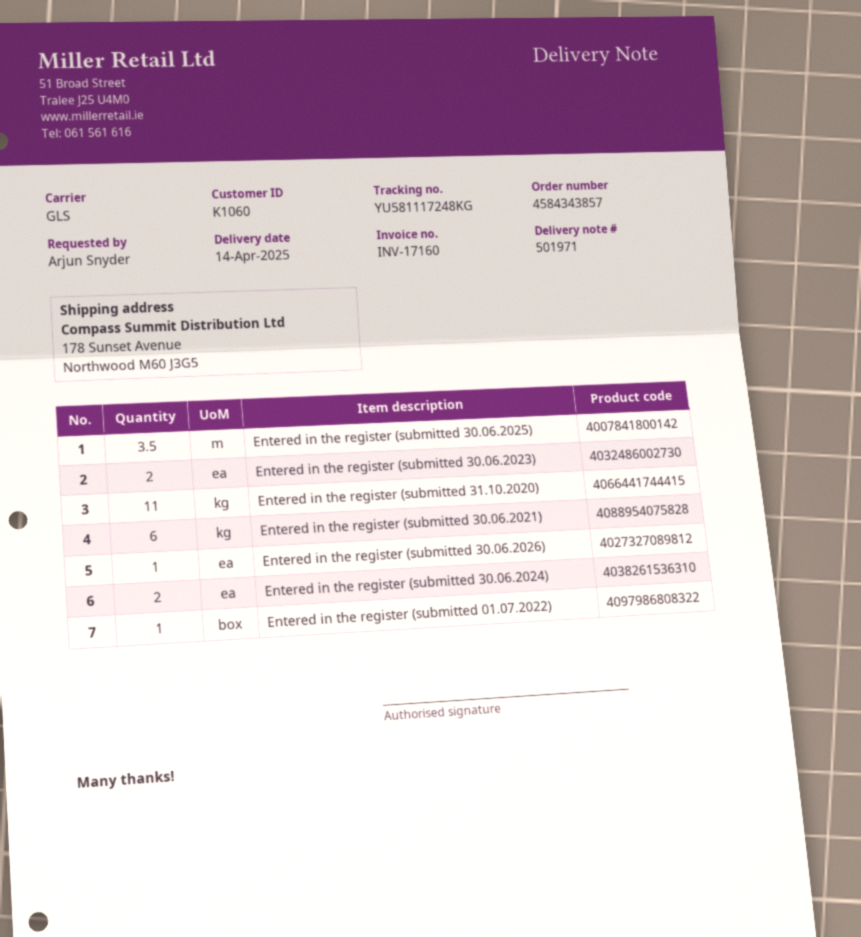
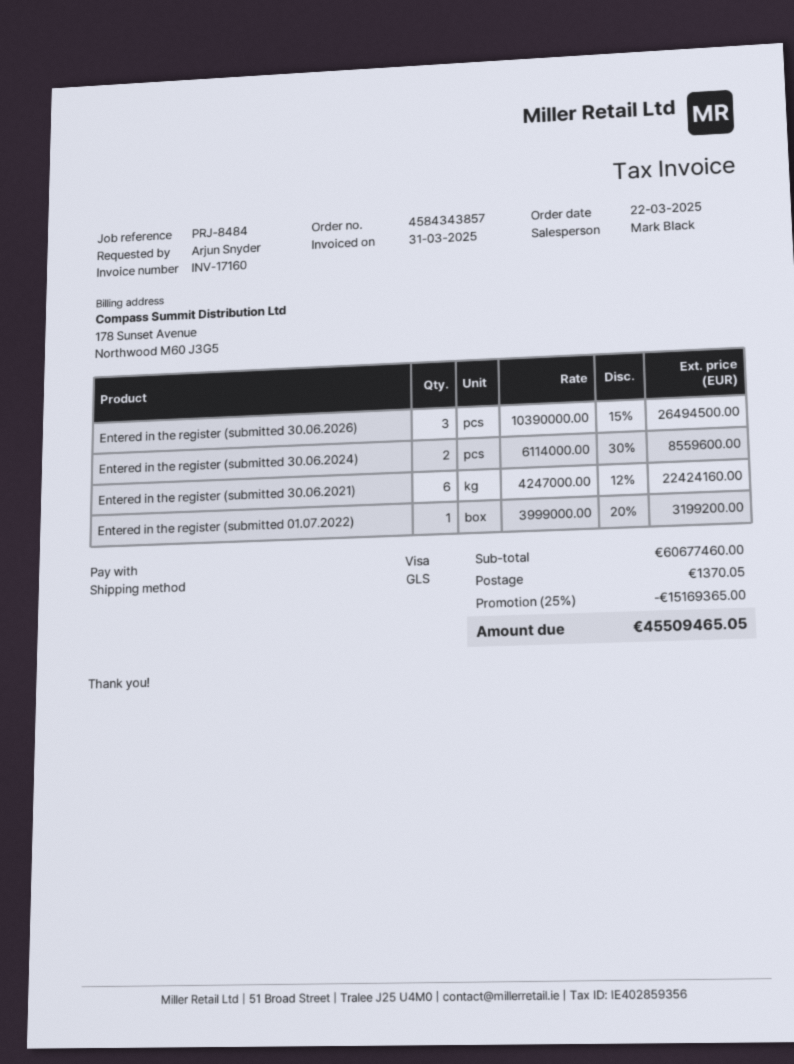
Entered in the register (submitted 30.06.2025): 3.5 -> none
Entered in the register (submitted 30.06.2023): 2 -> none
Entered in the register (submitted 31.10.2020): 11 -> none
Entered in the register (submitted 30.06.2026): 1 -> 3

